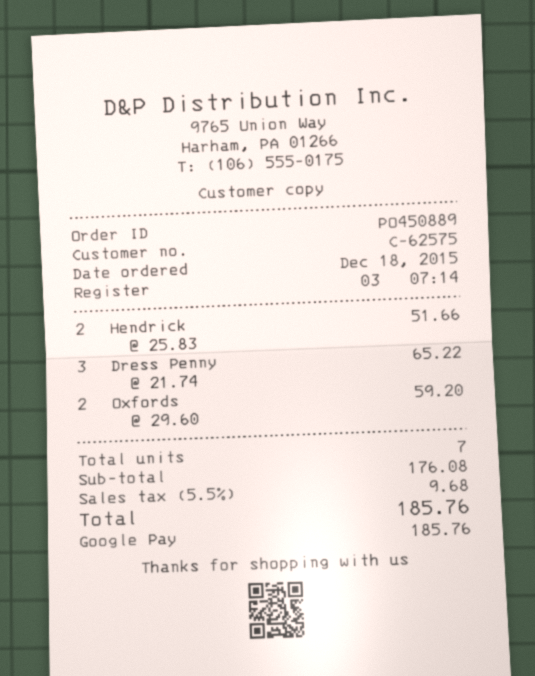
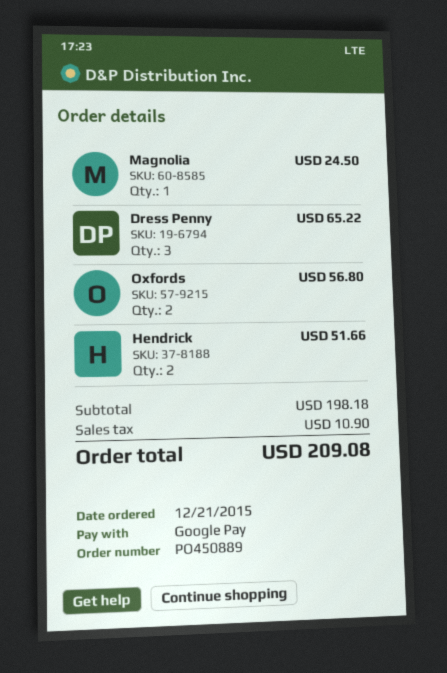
order date: 2015-12-18 -> 2015-12-21
Oxfords: 2 for 59.20 -> 2 for 56.80
Magnolia: none -> 1 for 24.50
subtotal: 176.08 -> 198.18
tax: 9.68 -> 10.90
total: 185.76 -> 209.08

